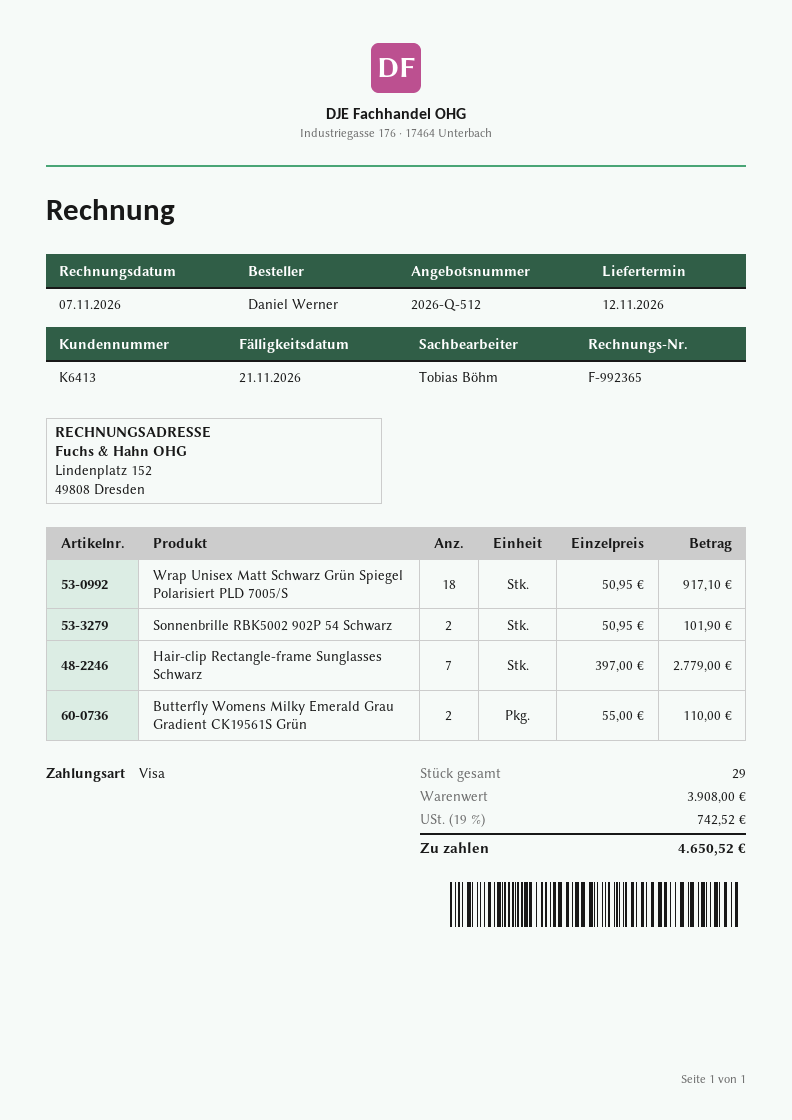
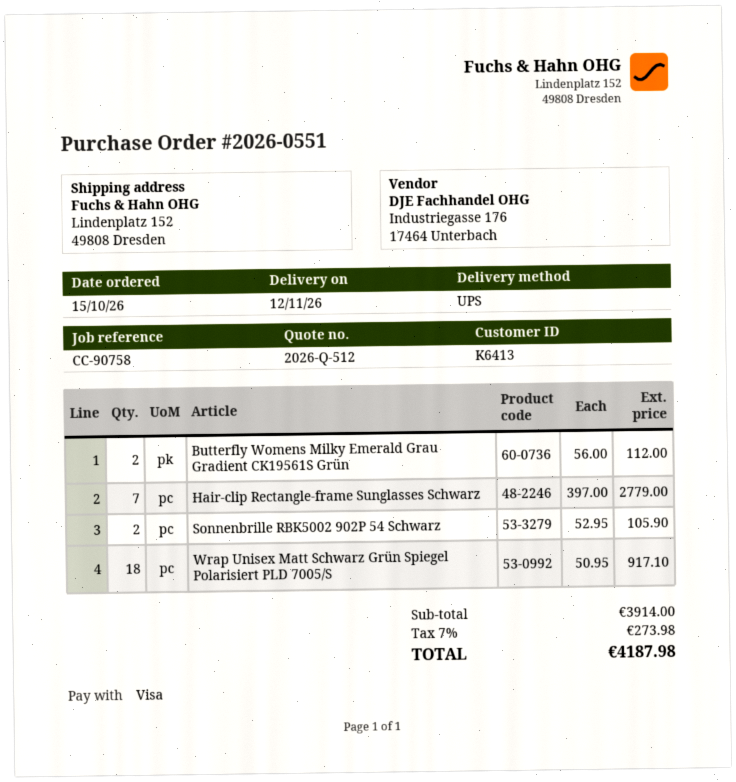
Sonnenbrille RBK5002 902P 54 Schwarz: 2 x 50.95 = 101.90 -> 2 x 52.95 = 105.90
Butterfly Womens Milky Emerald Grau Gradient CK19561S Grün: 2 x 55.00 = 110.00 -> 2 x 56.00 = 112.00
subtotal: 3908.00 -> 3914.00
tax: 19% = 742.52 -> 7% = 273.98
total: 4650.52 -> 4187.98

